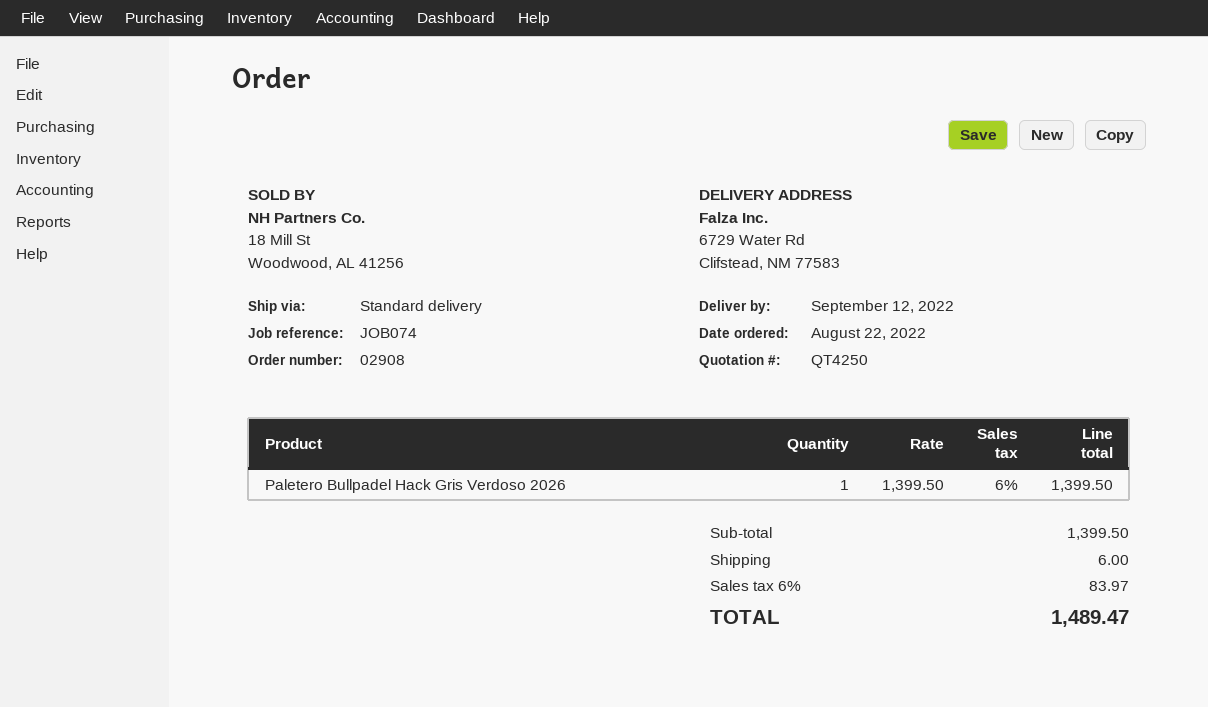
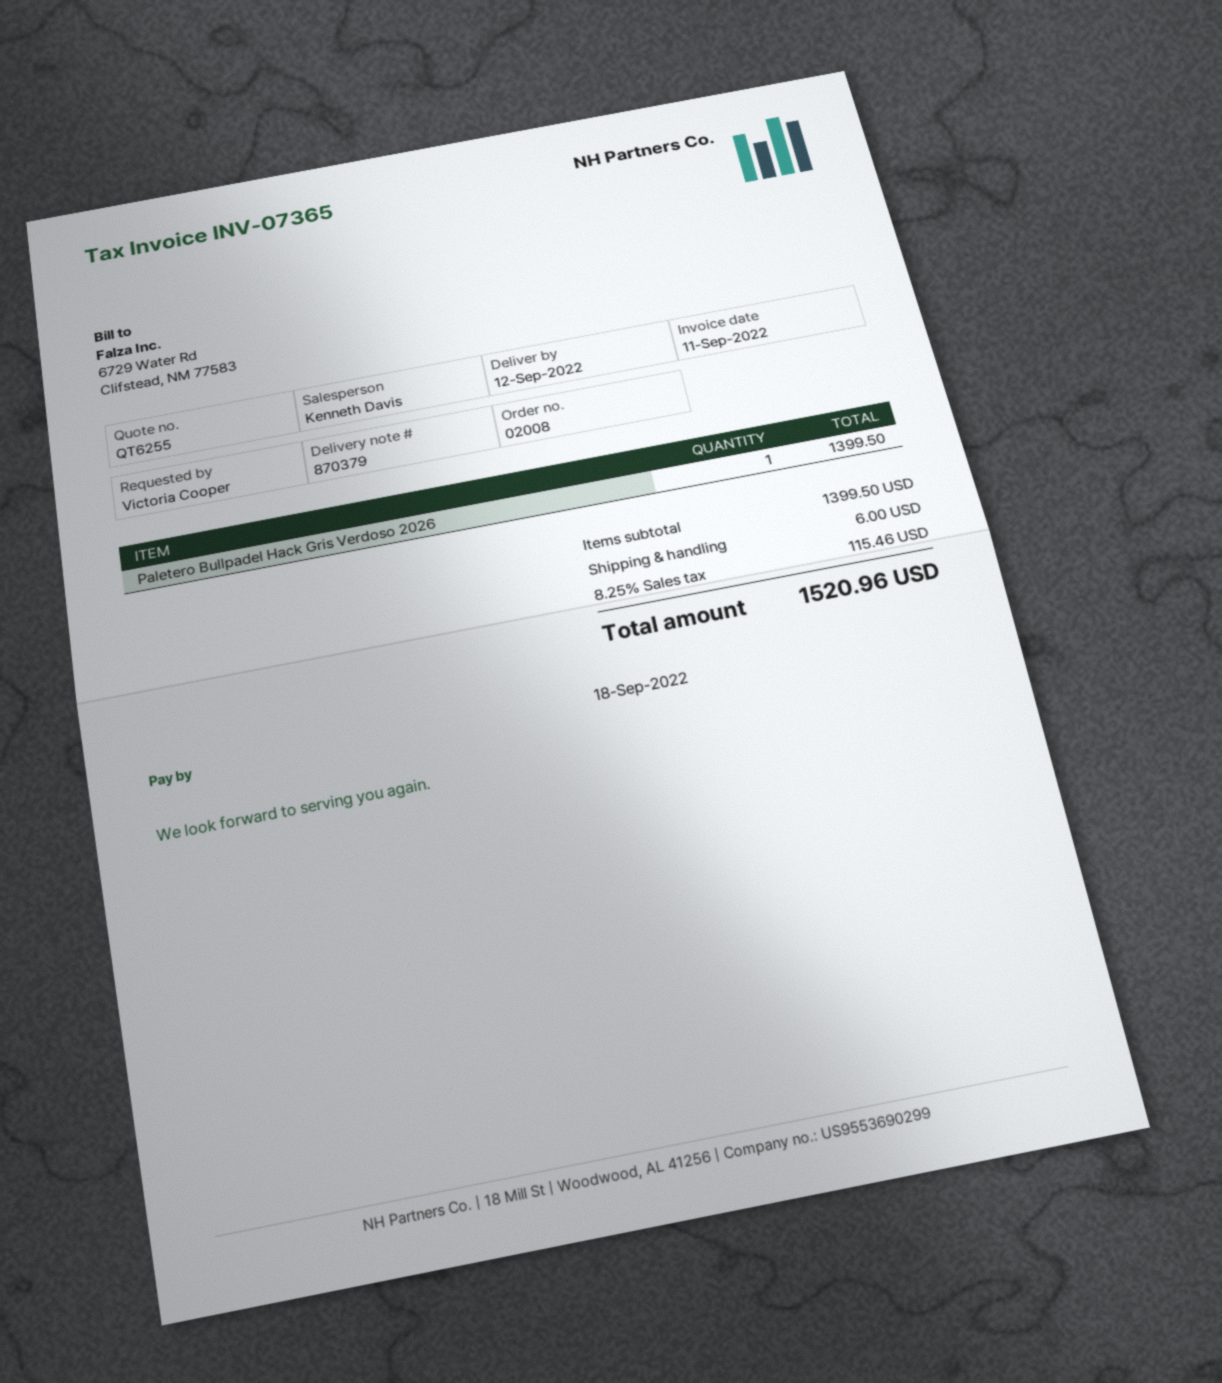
quote number: QT4250 -> QT6255
order number: 02908 -> 02008
tax: 6% = 83.97 -> 8.25% = 115.46
total: 1489.47 -> 1520.96

